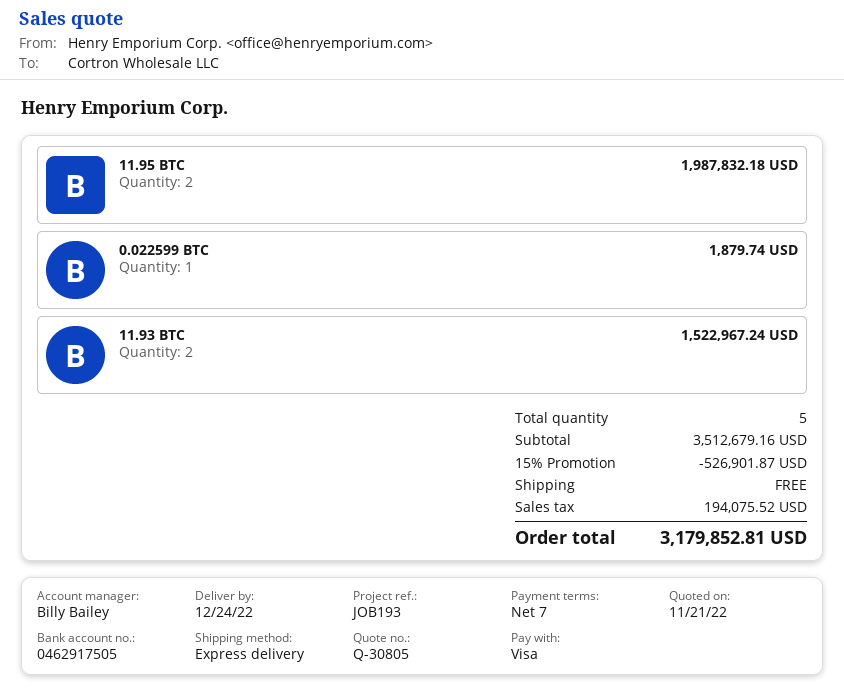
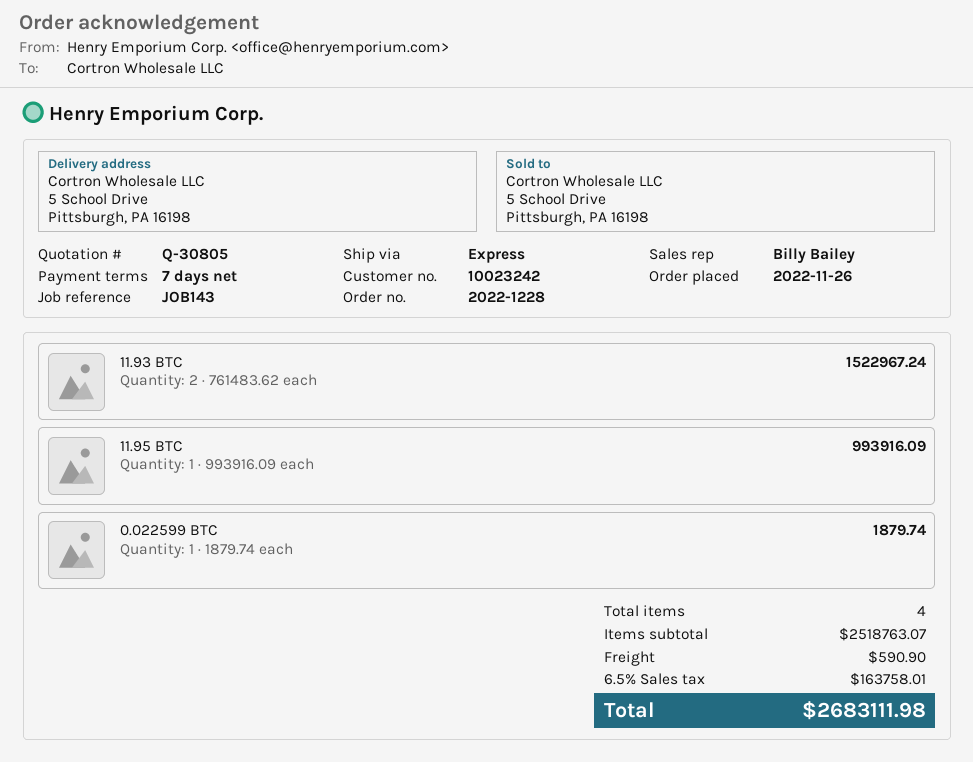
reference: JOB193 -> JOB143
11.95 BTC: 2 for 1987832.18 -> 1 for 993916.09
total quantity: 5 -> 4
subtotal: 3512679.16 -> 2518763.07
discount: 15% = 526901.87 -> none
shipping: 0.00 -> 590.90
tax: 194075.52 -> 163758.01
total: 3179852.81 -> 2683111.98

